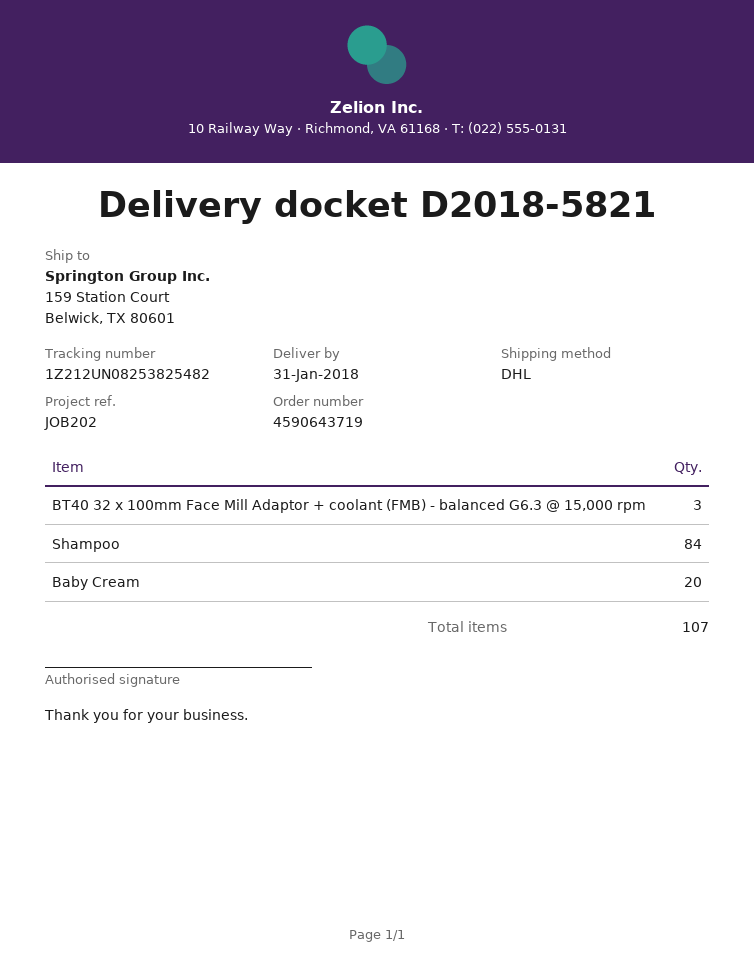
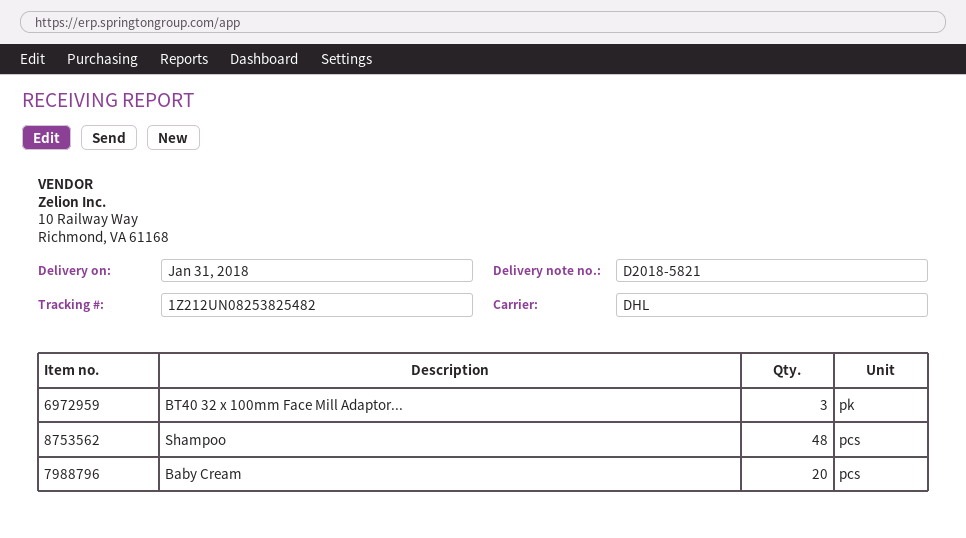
Shampoo: 84 -> 48

